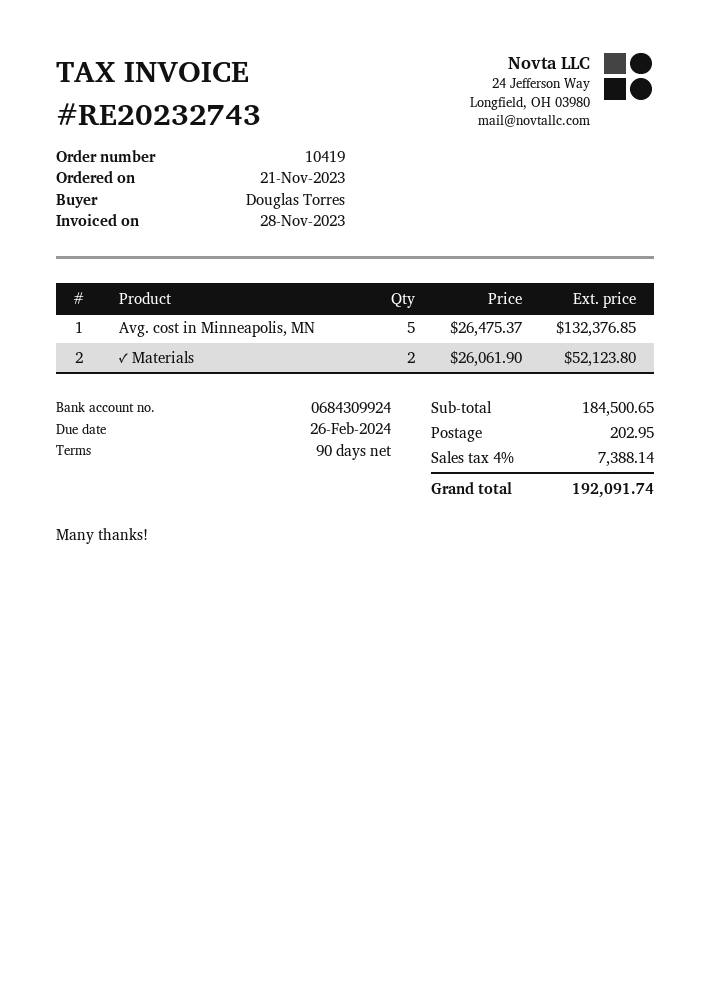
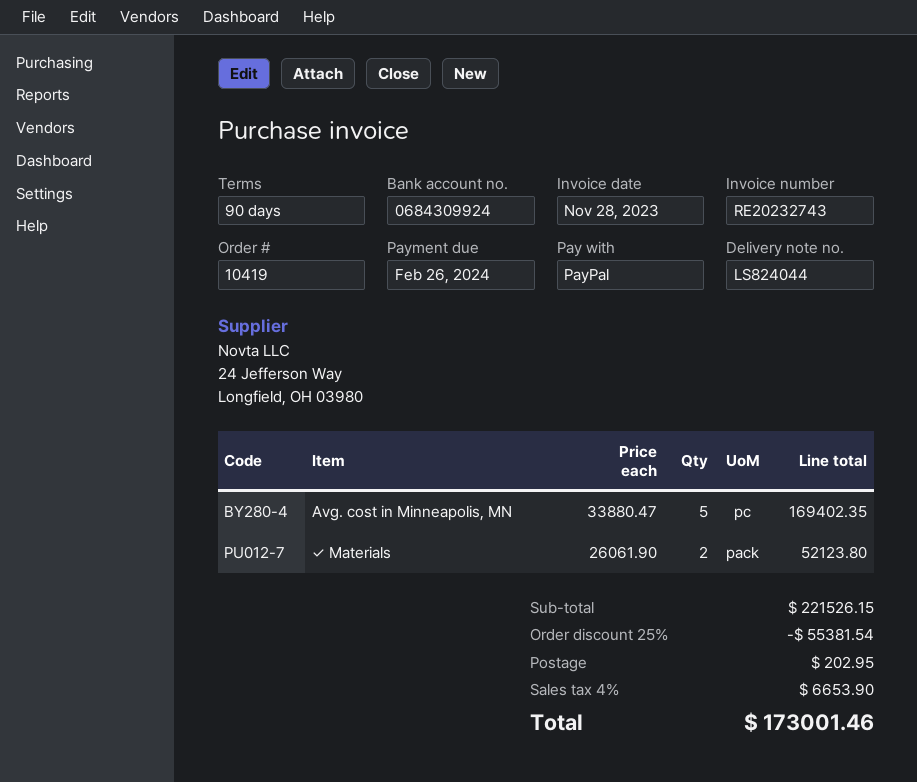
Avg. cost in Minneapolis, MN: 5 x 26475.37 = 132376.85 -> 5 x 33880.47 = 169402.35
subtotal: 184500.65 -> 221526.15
discount: none -> 25% = 55381.54
tax: 4% = 7388.14 -> 4% = 6653.90
total: 192091.74 -> 173001.46

